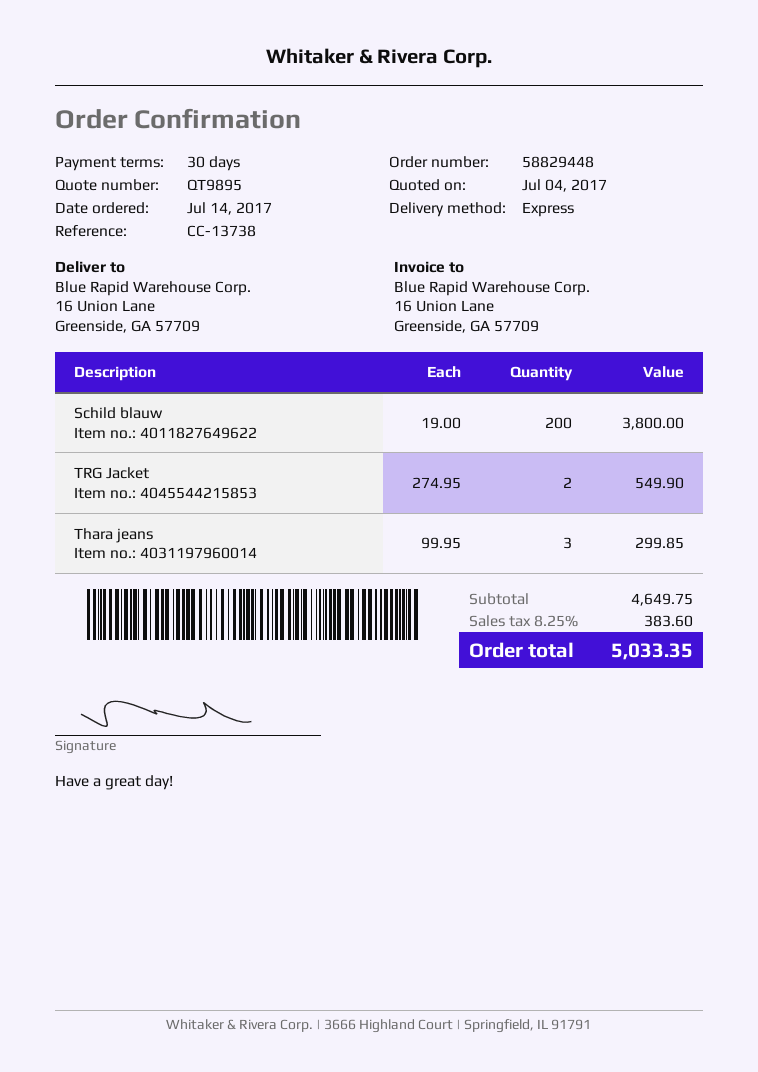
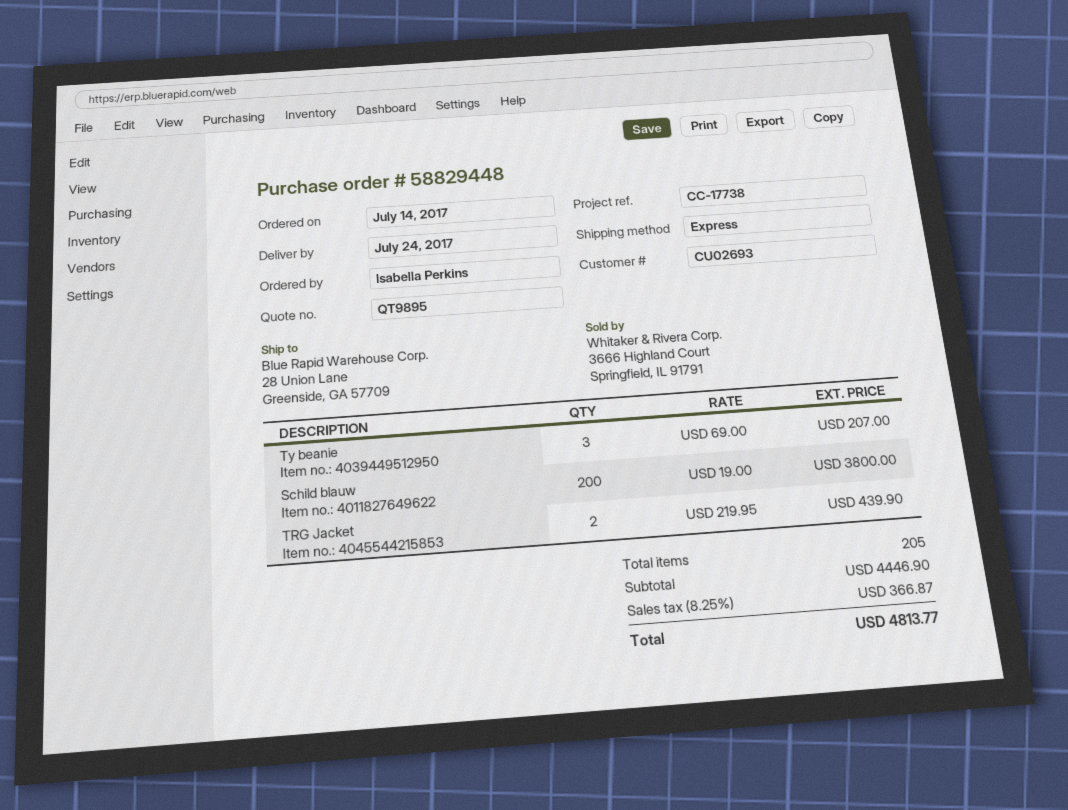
reference: CC-13738 -> CC-17738
ship to: 16 Union Lane, Greenside, GA 57709 -> 28 Union Lane, Greenside, GA 57709
TRG Jacket: 2 x 274.95 = 549.90 -> 2 x 219.95 = 439.90
Thara jeans: 3 x 99.95 = 299.85 -> none
Ty beanie: none -> 3 x 69.00 = 207.00
subtotal: 4649.75 -> 4446.90
tax: 8.25% = 383.60 -> 8.25% = 366.87
total: 5033.35 -> 4813.77

